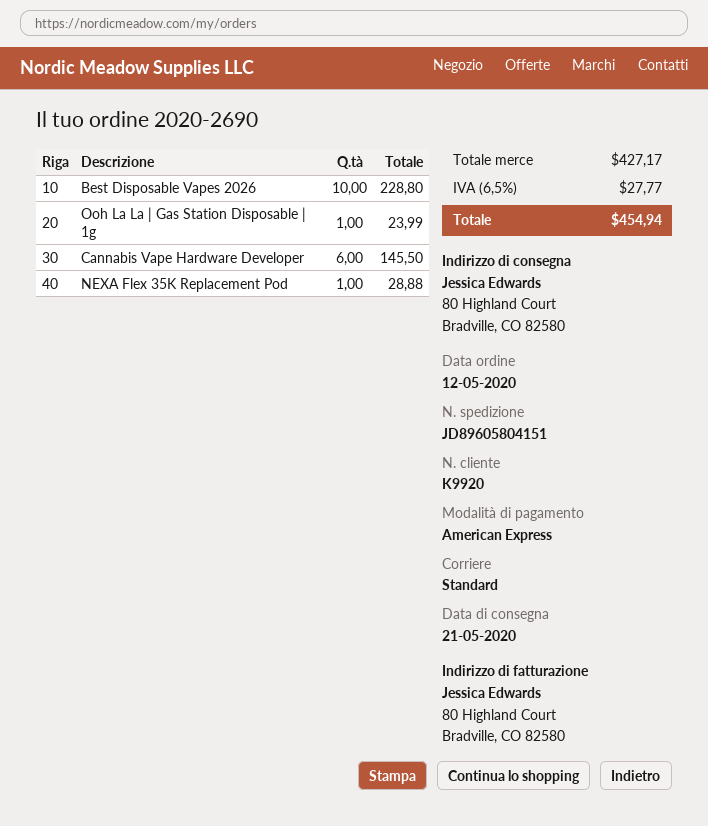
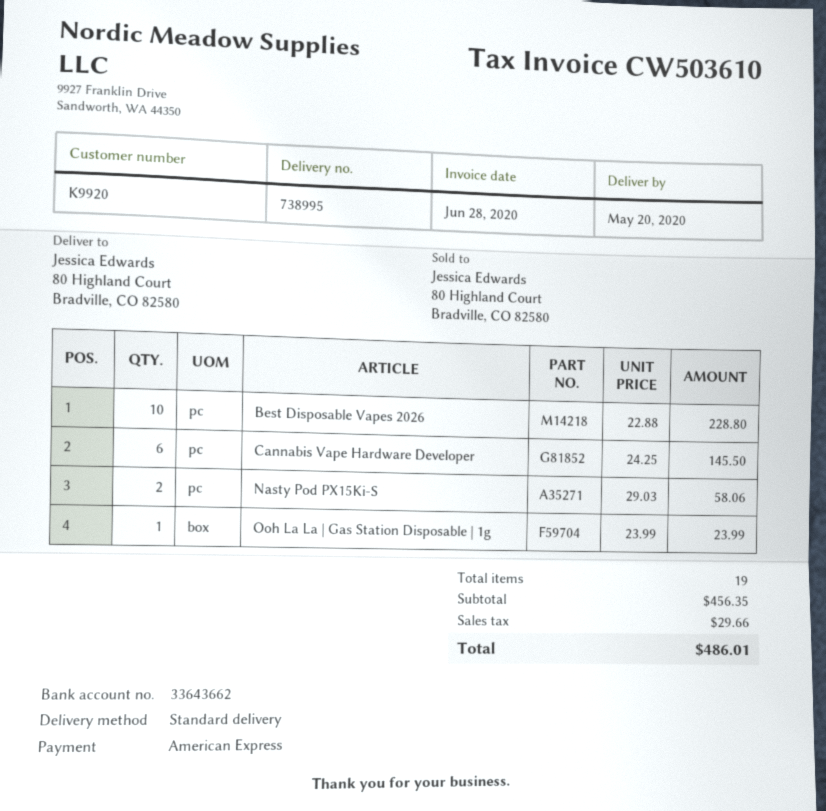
delivery date: 2020-05-21 -> 2020-05-20
NEXA Flex 35K Replacement Pod: 1 for 28.88 -> none
Nasty Pod PX15Ki-S: none -> 2 for 58.06
subtotal: 427.17 -> 456.35
tax: 27.77 -> 29.66
total: 454.94 -> 486.01

